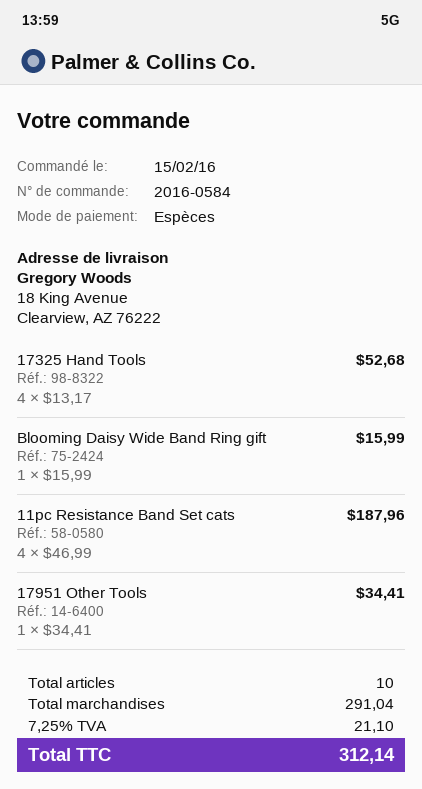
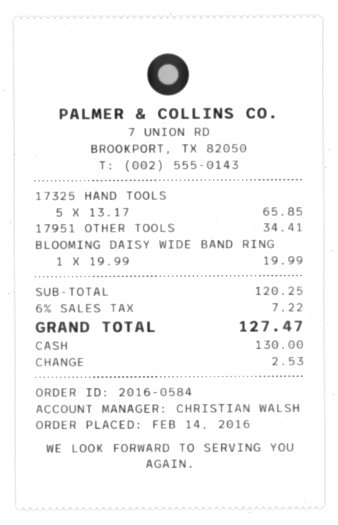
order date: 2016-02-15 -> 2016-02-14
17325 Hand Tools: 4 x 13.17 = 52.68 -> 5 x 13.17 = 65.85
Blooming Daisy Wide Band Ring gift: 1 x 15.99 = 15.99 -> 1 x 19.99 = 19.99
11pc Resistance Band Set cats: 4 x 46.99 = 187.96 -> none
subtotal: 291.04 -> 120.25
tax: 7.25% = 21.10 -> 6% = 7.22
total: 312.14 -> 127.47

